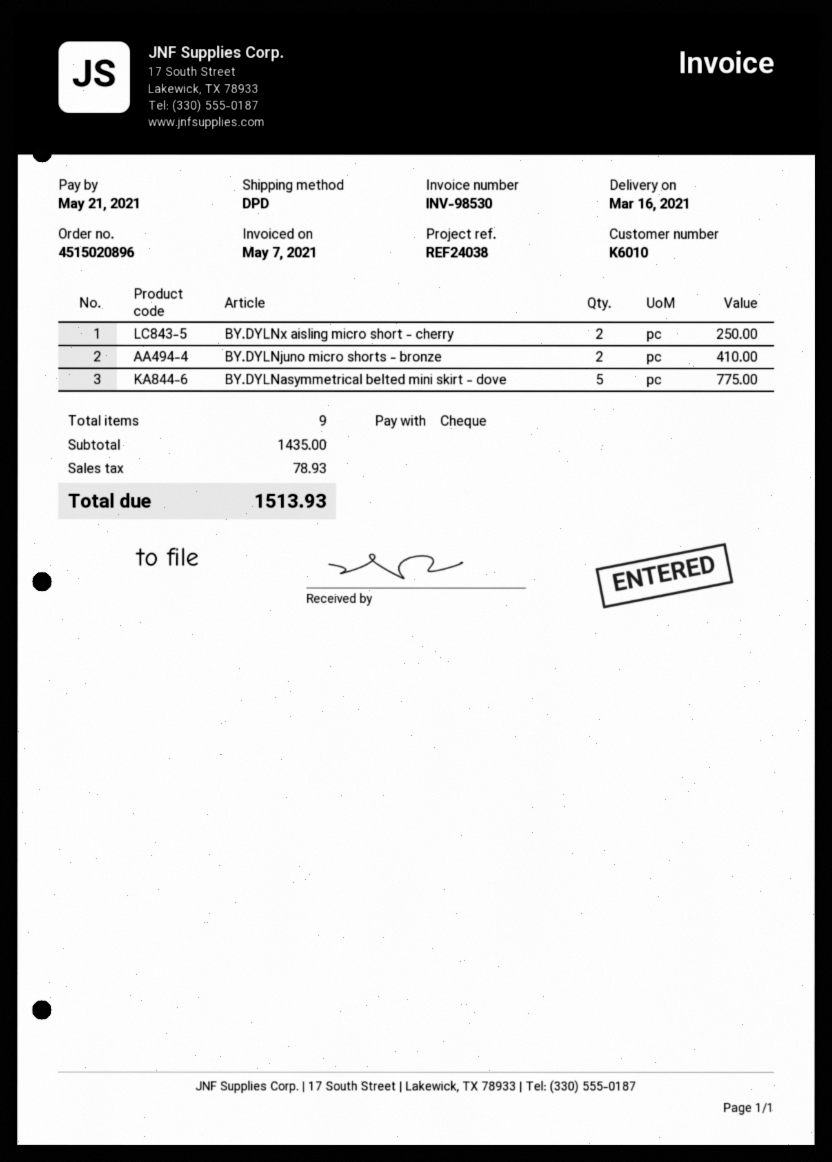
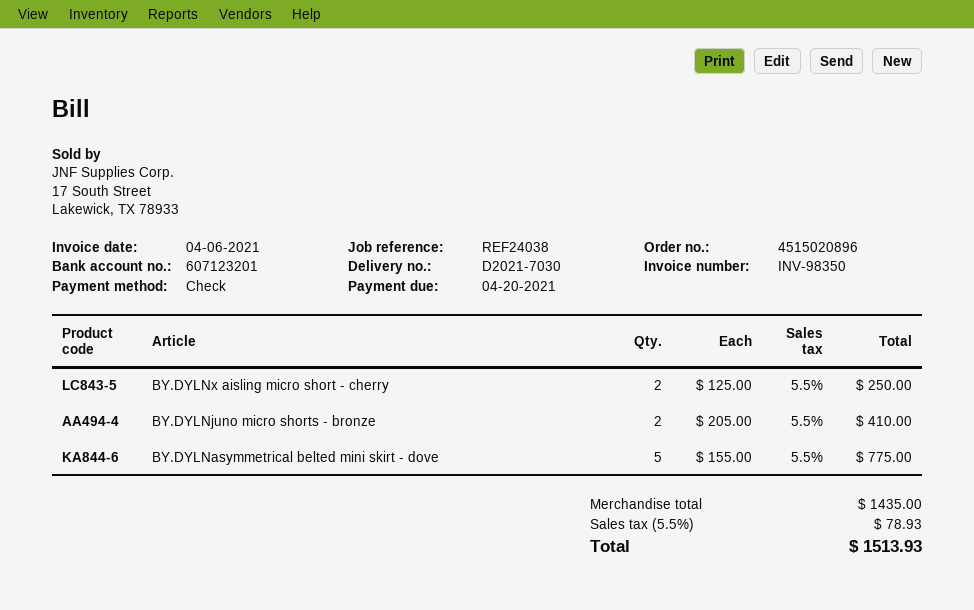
invoice number: INV-98530 -> INV-98350
invoice date: 2021-05-07 -> 2021-04-06
due date: 2021-05-21 -> 2021-04-20

